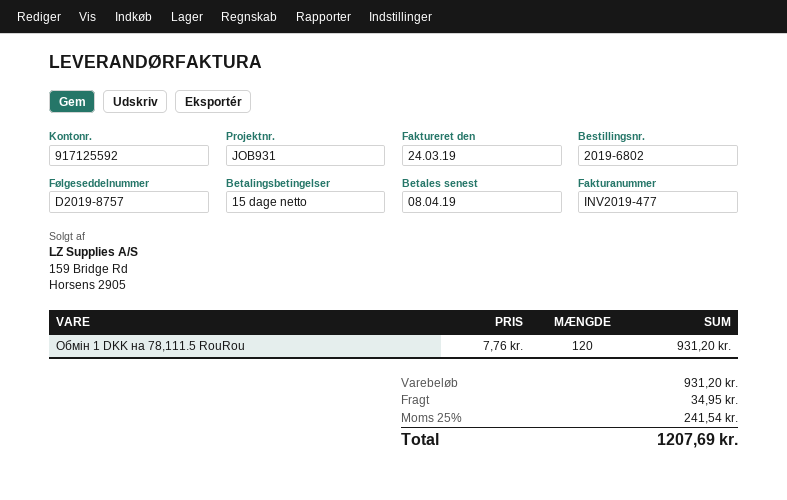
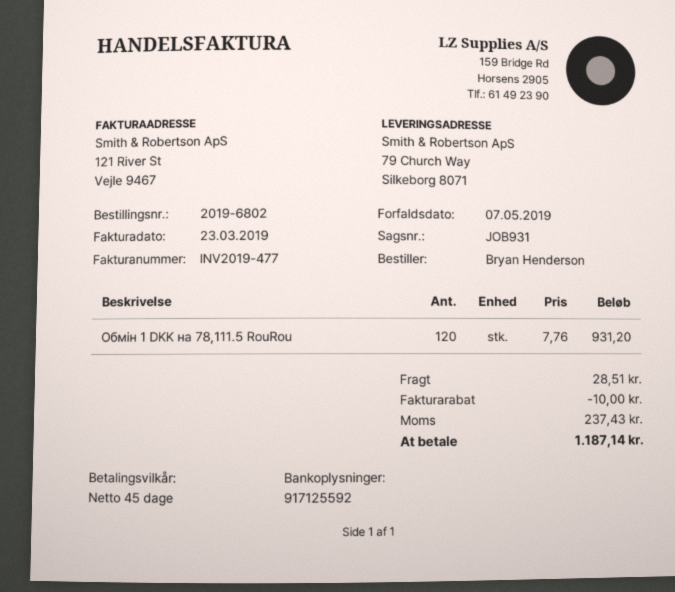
invoice date: 2019-03-24 -> 2019-03-23
payment terms: 15 days -> 45 days
due date: 2019-04-08 -> 2019-05-07
discount: none -> 10.00
shipping: 34.95 -> 28.51
tax: 241.54 -> 237.43
total: 1207.69 -> 1187.14

